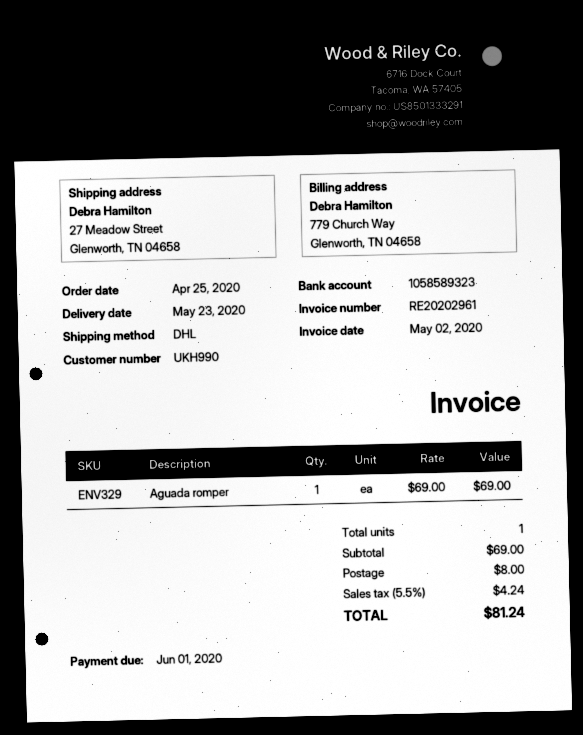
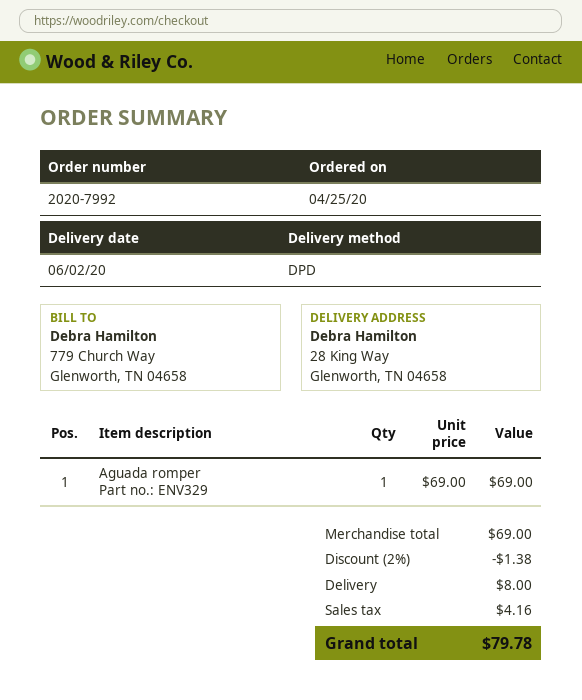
delivery date: 2020-05-23 -> 2020-06-02
shipping method: DHL -> DPD
ship to: 27 Meadow Street, Glenworth, TN 04658 -> 28 King Way, Glenworth, TN 04658
discount: none -> 2% = 1.38
tax: 4.24 -> 4.16
total: 81.24 -> 79.78

